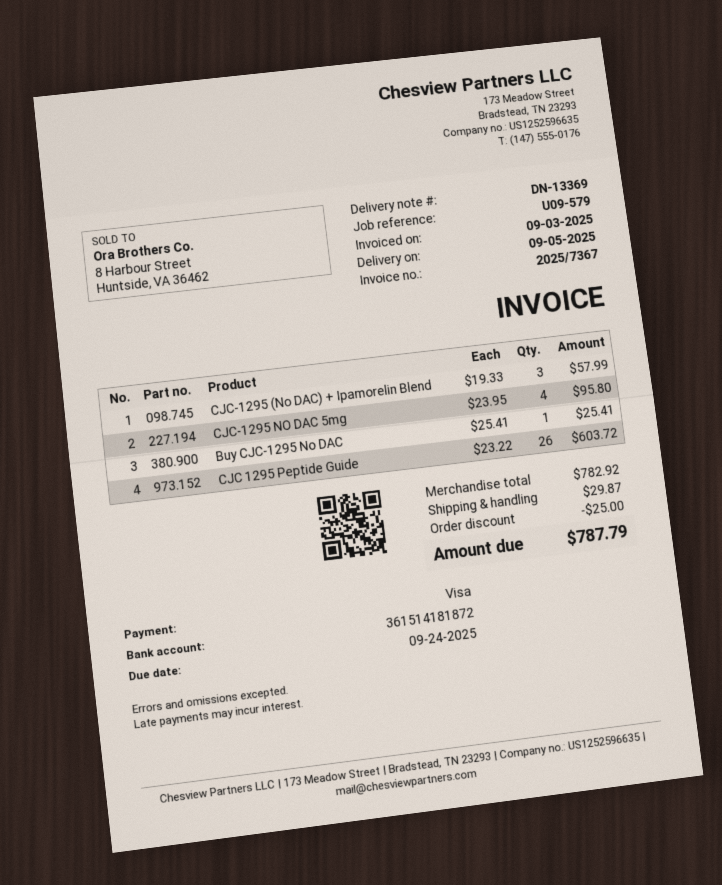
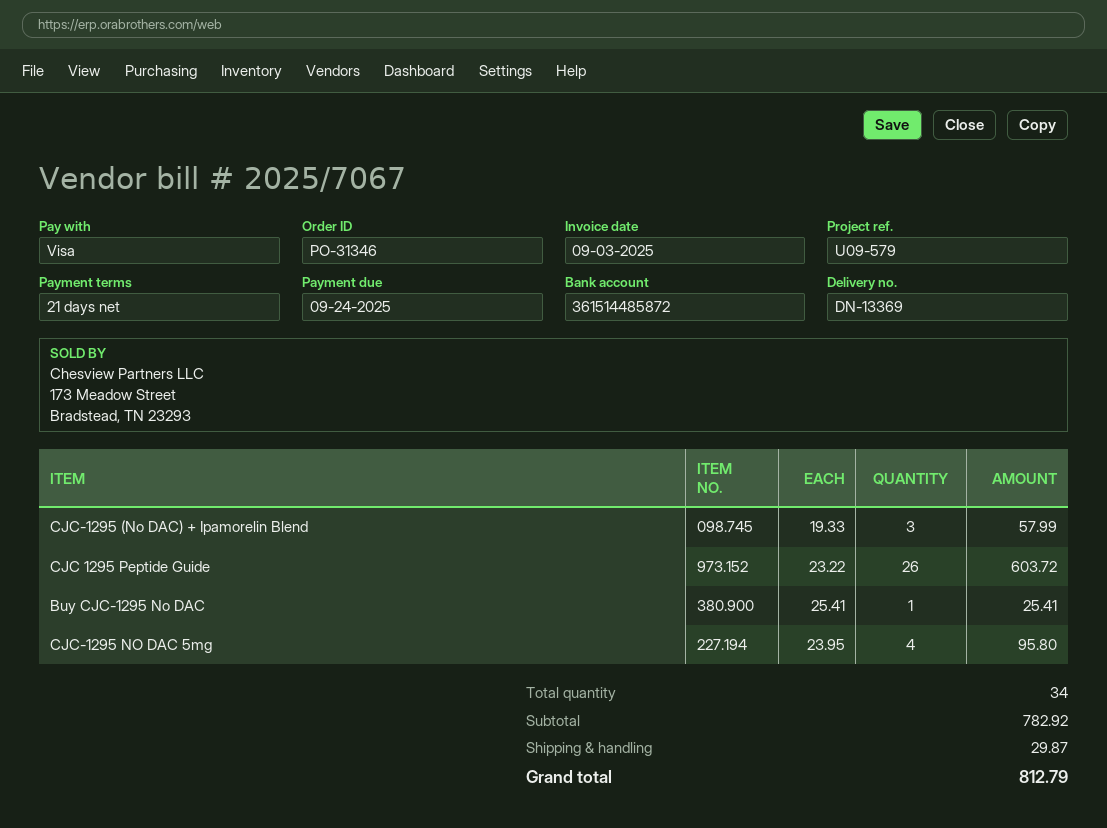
invoice number: 2025/7367 -> 2025/7067
bank account: 361514181872 -> 361514485872
discount: 25.00 -> none
total: 787.79 -> 812.79

